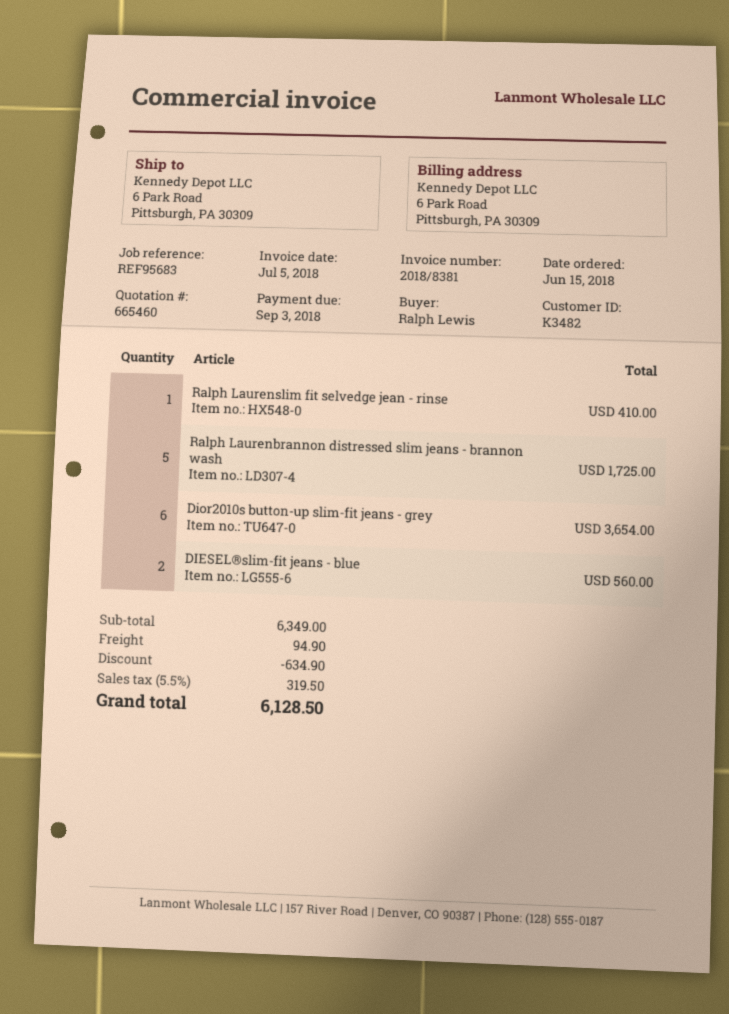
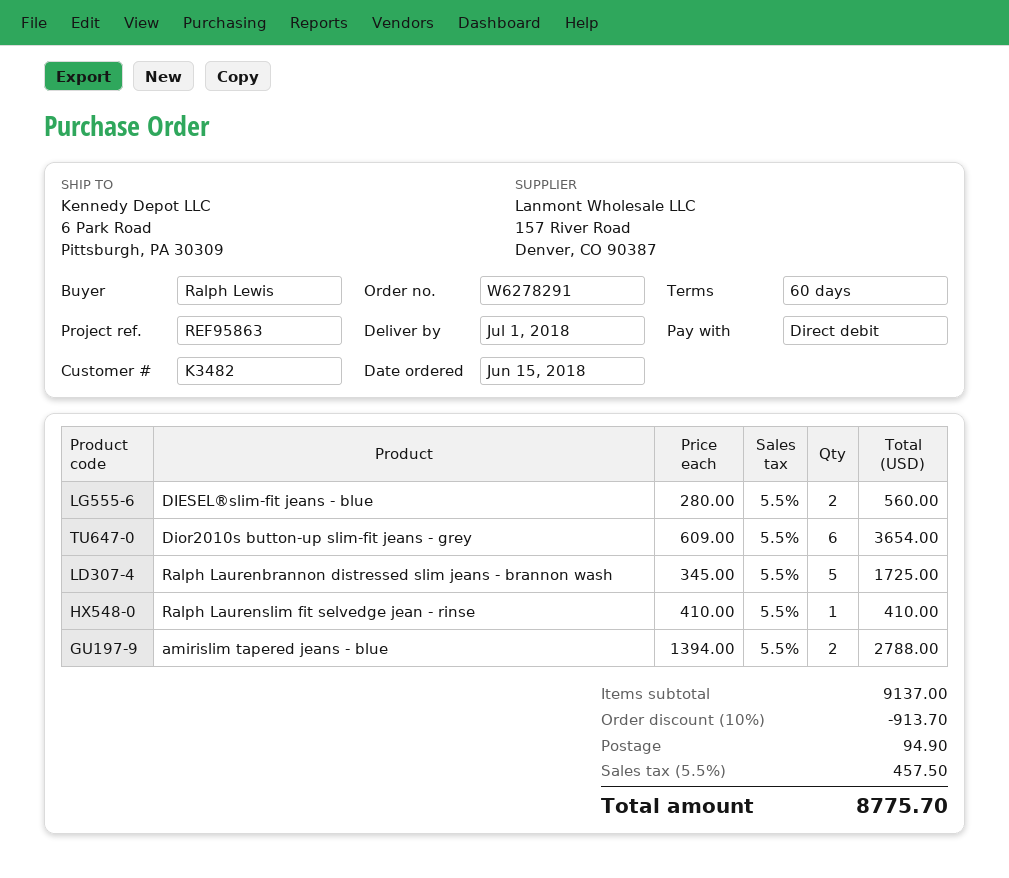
reference: REF95683 -> REF95863
amirislim tapered jeans - blue: none -> 2 for 2788.00
subtotal: 6349.00 -> 9137.00
discount: 634.90 -> 913.70
tax: 5.5% = 319.50 -> 5.5% = 457.50
total: 6128.50 -> 8775.70

